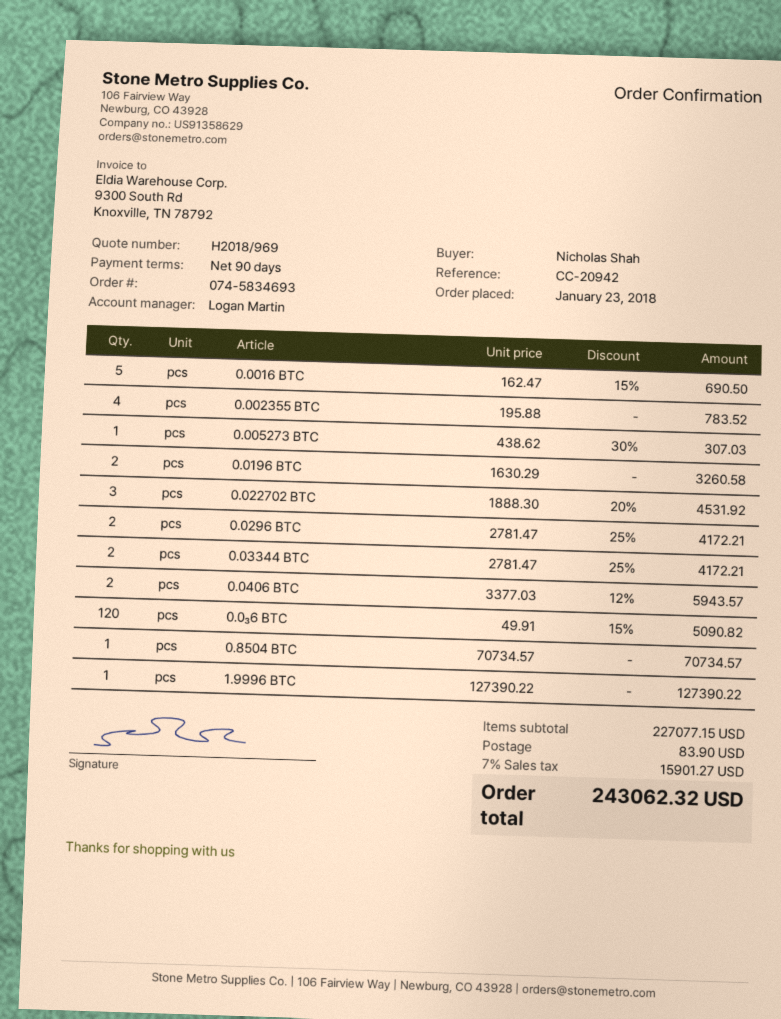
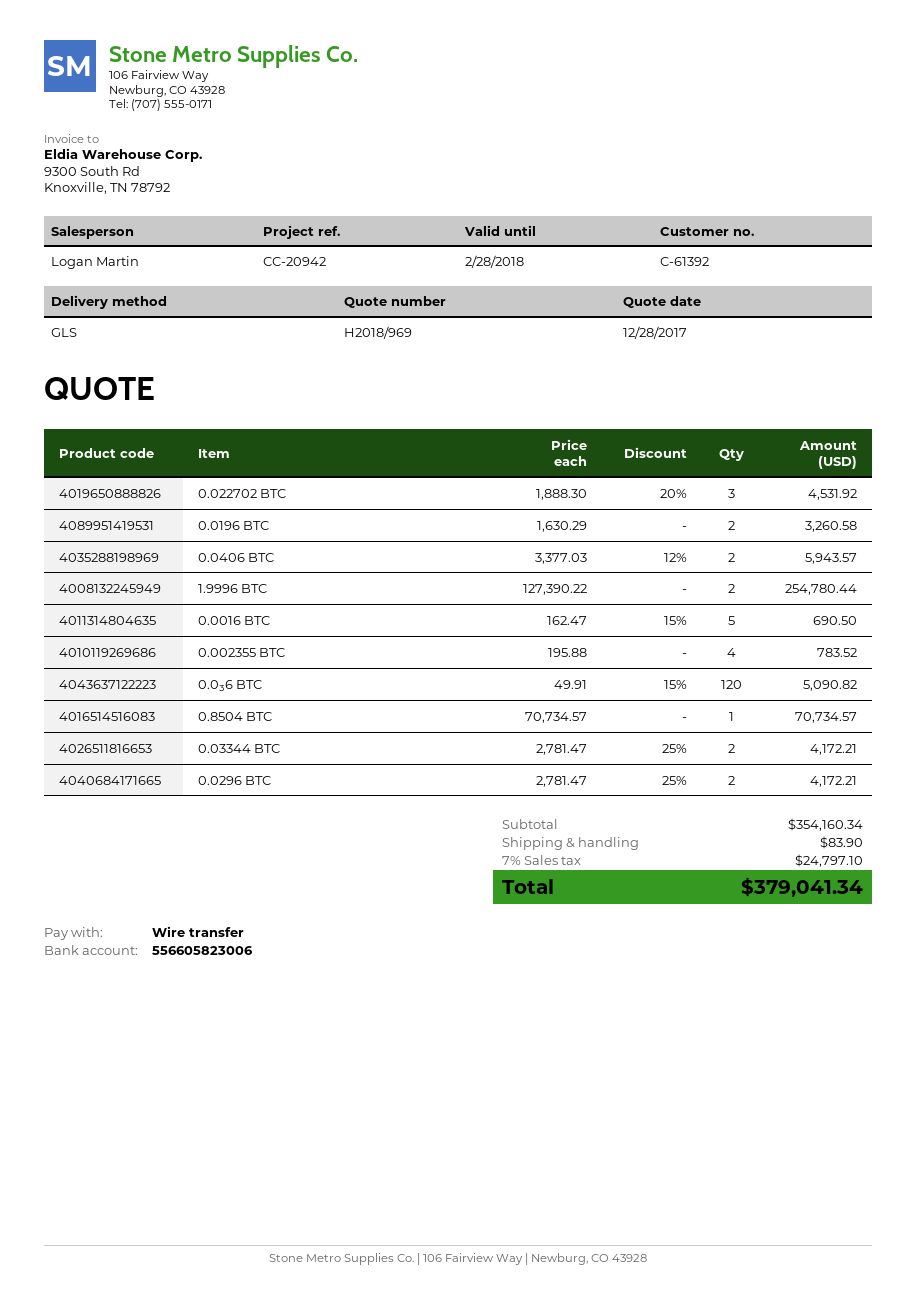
0.005273 BTC: 1 x 438.62 - 30% = 307.03 -> none
1.9996 BTC: 1 x 127390.22 = 127390.22 -> 2 x 127390.22 = 254780.44
subtotal: 227077.15 -> 354160.34
tax: 7% = 15901.27 -> 7% = 24797.10
total: 243062.32 -> 379041.34

